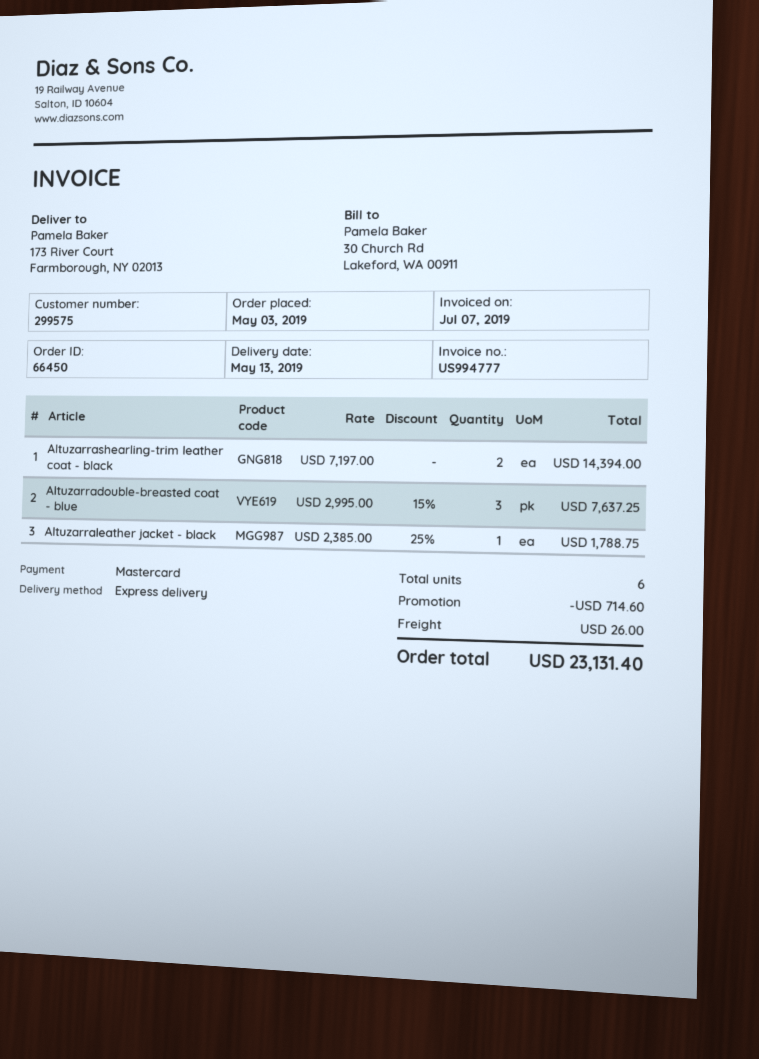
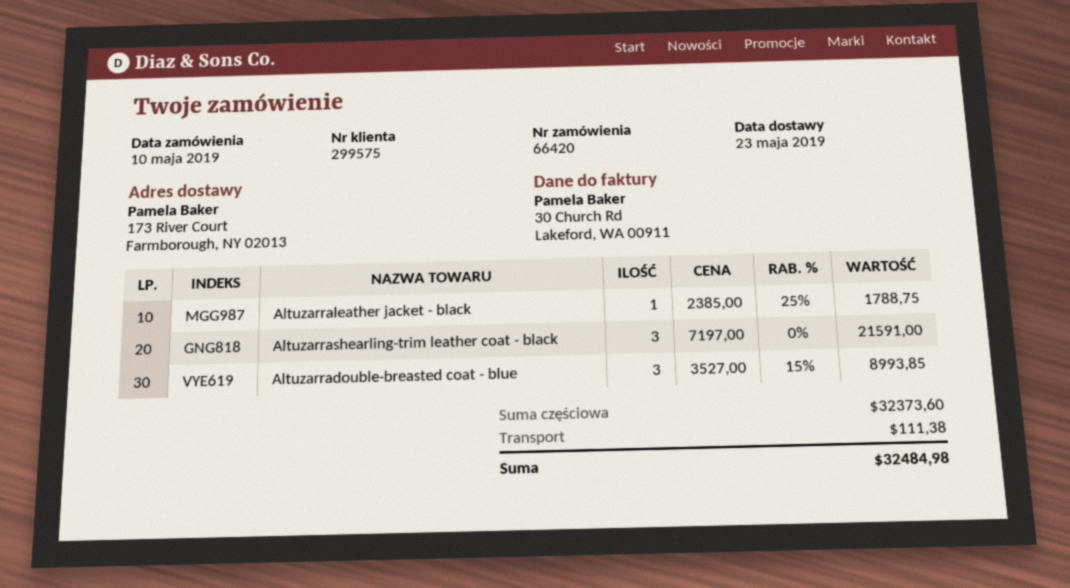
order number: 66450 -> 66420
order date: 2019-05-03 -> 2019-05-10
delivery date: 2019-05-13 -> 2019-05-23
Altuzarrashearling-trim leather coat - black: 2 x 7197.00 = 14394.00 -> 3 x 7197.00 = 21591.00
Altuzarradouble-breasted coat - blue: 3 x 2995.00 - 15% = 7637.25 -> 3 x 3527.00 - 15% = 8993.85
discount: 714.60 -> none
shipping: 26.00 -> 111.38
total: 23131.40 -> 32484.98

